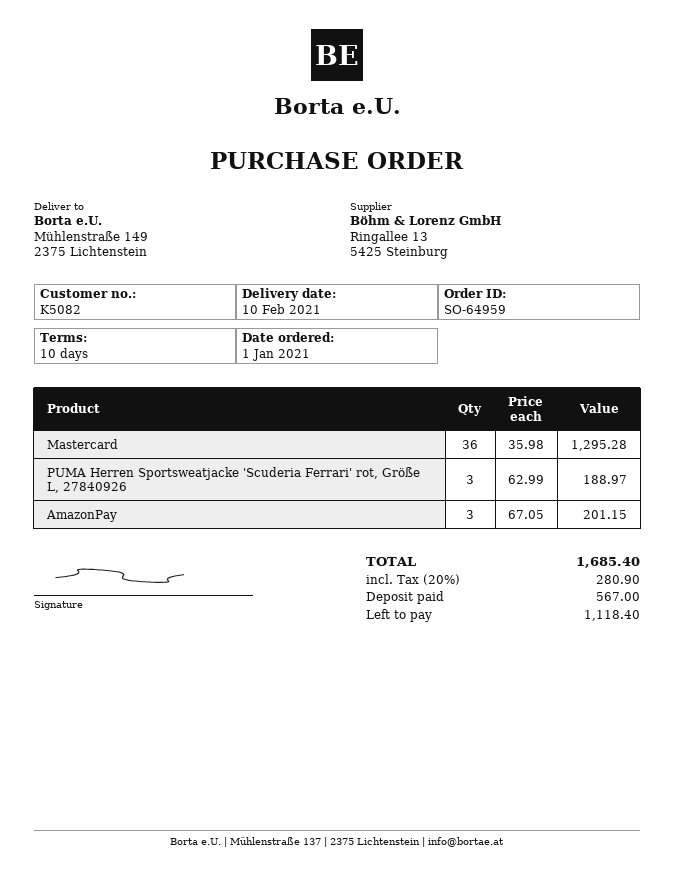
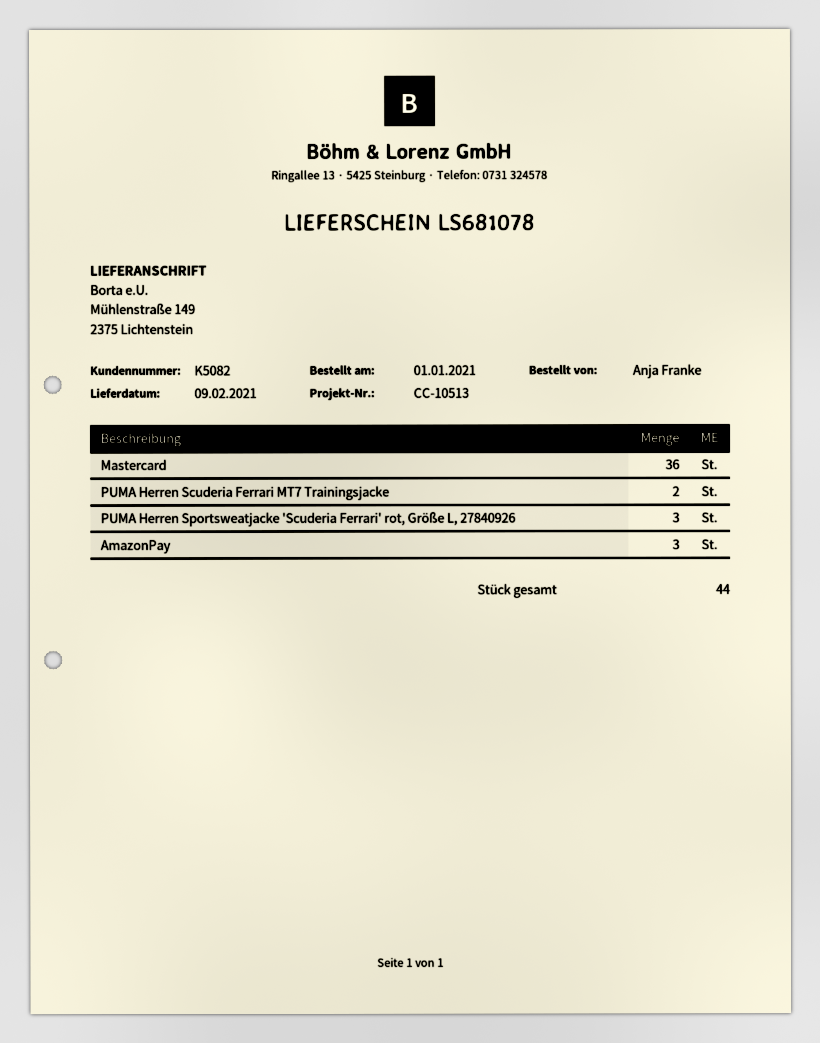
delivery date: 2021-02-10 -> 2021-02-09
PUMA Herren Scuderia Ferrari MT7 Trainingsjacke: none -> 2

